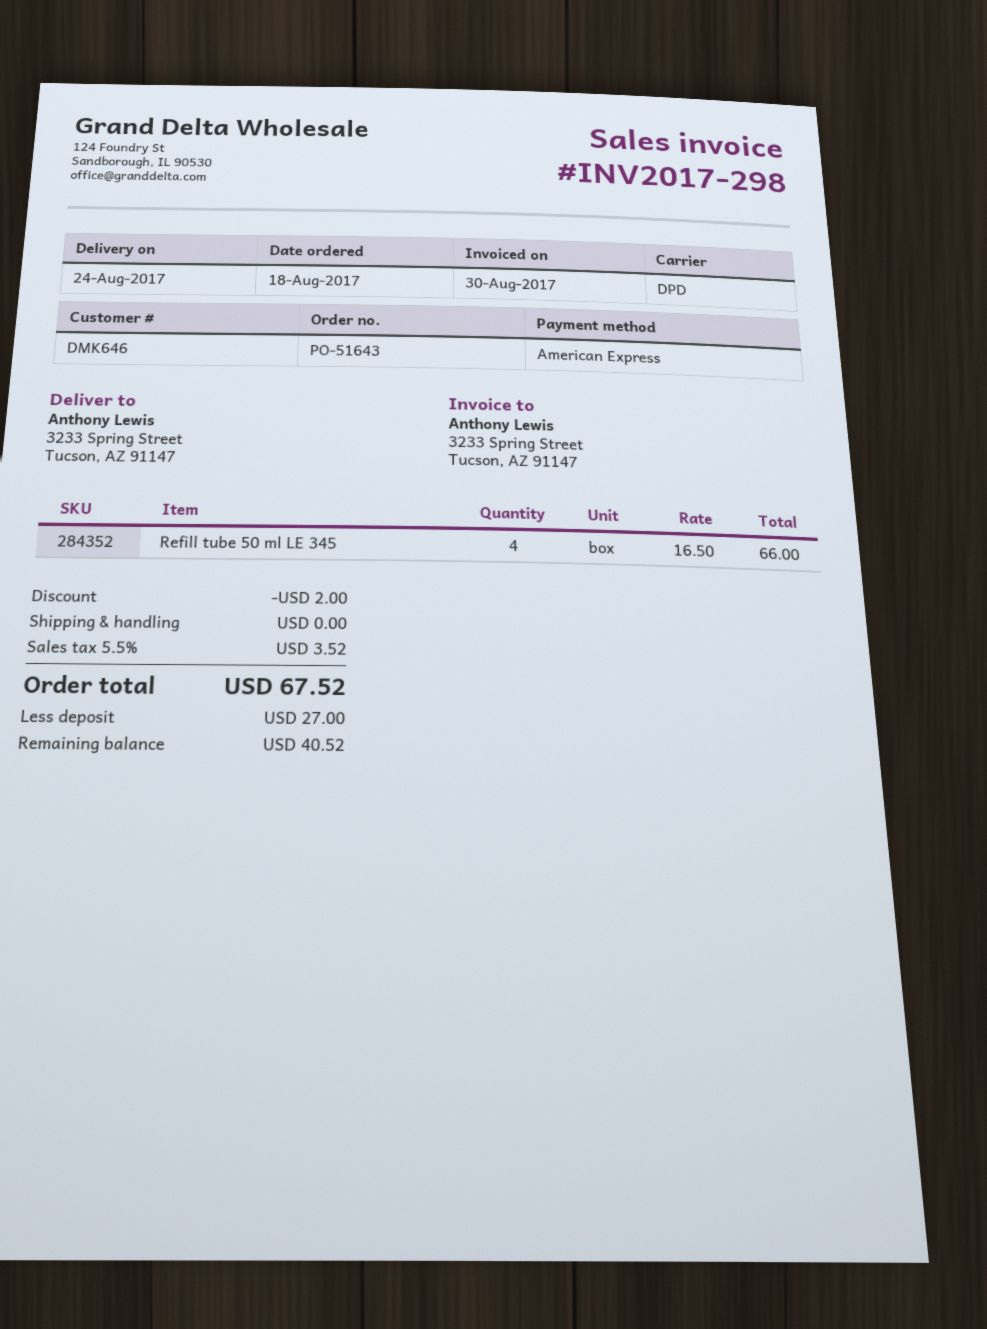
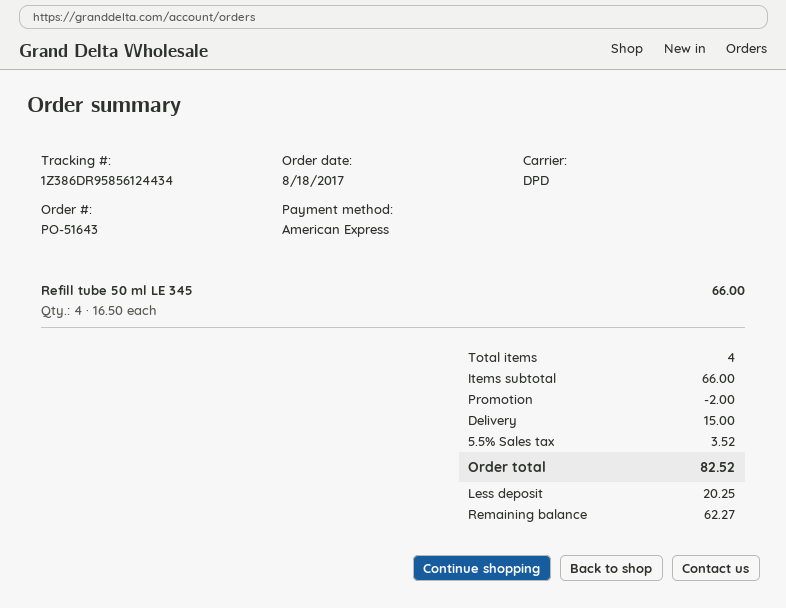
shipping: 0.00 -> 15.00
total: 67.52 -> 82.52
deposit: 27.00 -> 20.25
balance: 40.52 -> 62.27

